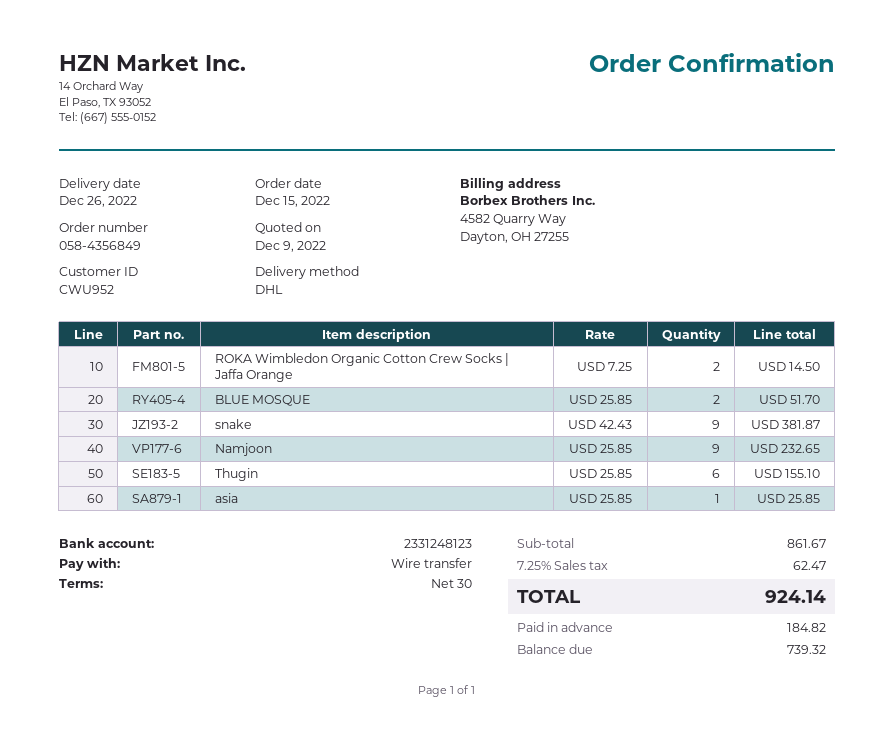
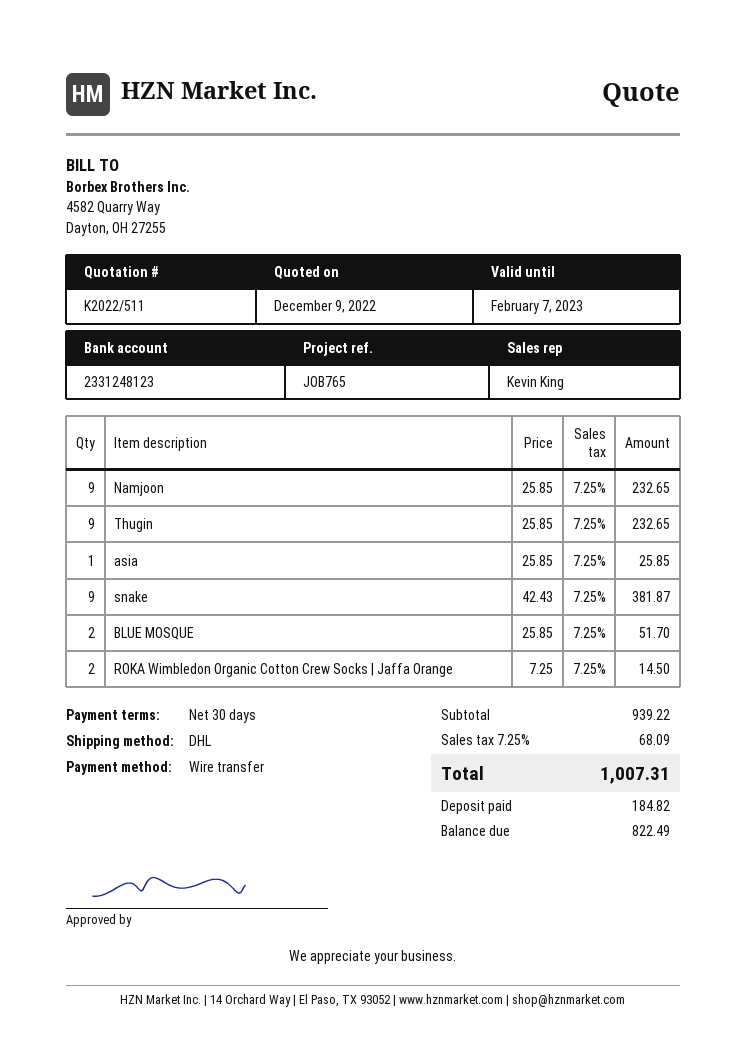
Thugin: 6 x 25.85 = 155.10 -> 9 x 25.85 = 232.65
subtotal: 861.67 -> 939.22
tax: 7.25% = 62.47 -> 7.25% = 68.09
total: 924.14 -> 1007.31
balance: 739.32 -> 822.49

